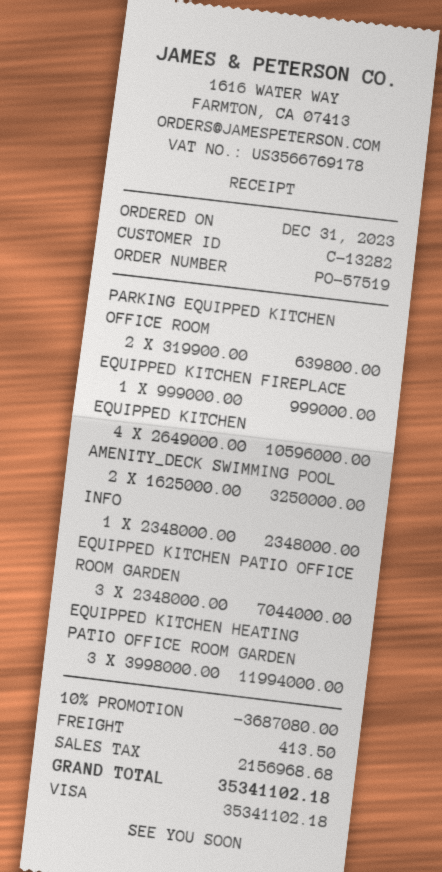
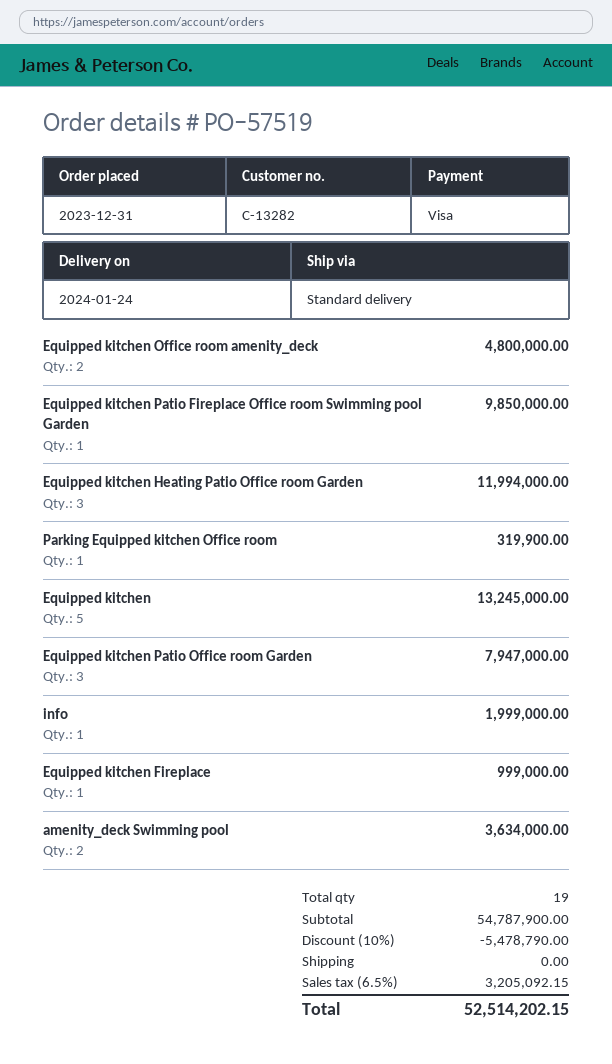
PARKING EQUIPPED KITCHEN OFFICE ROOM: 2 for 639800.00 -> 1 for 319900.00
EQUIPPED KITCHEN: 4 for 10596000.00 -> 5 for 13245000.00
AMENITY_DECK SWIMMING POOL: 2 for 3250000.00 -> 2 for 3634000.00
INFO: 1 for 2348000.00 -> 1 for 1999000.00
EQUIPPED KITCHEN PATIO OFFICE ROOM GARDEN: 3 for 7044000.00 -> 3 for 7947000.00
Equipped kitchen Office room amenity_deck: none -> 2 for 4800000.00
Equipped kitchen Patio Fireplace Office room Swimming pool Garden: none -> 1 for 9850000.00
discount: 10% = 3687080.00 -> 10% = 5478790.00
shipping: 413.50 -> 0.00
tax: 2156968.68 -> 3205092.15
total: 35341102.18 -> 52514202.15

